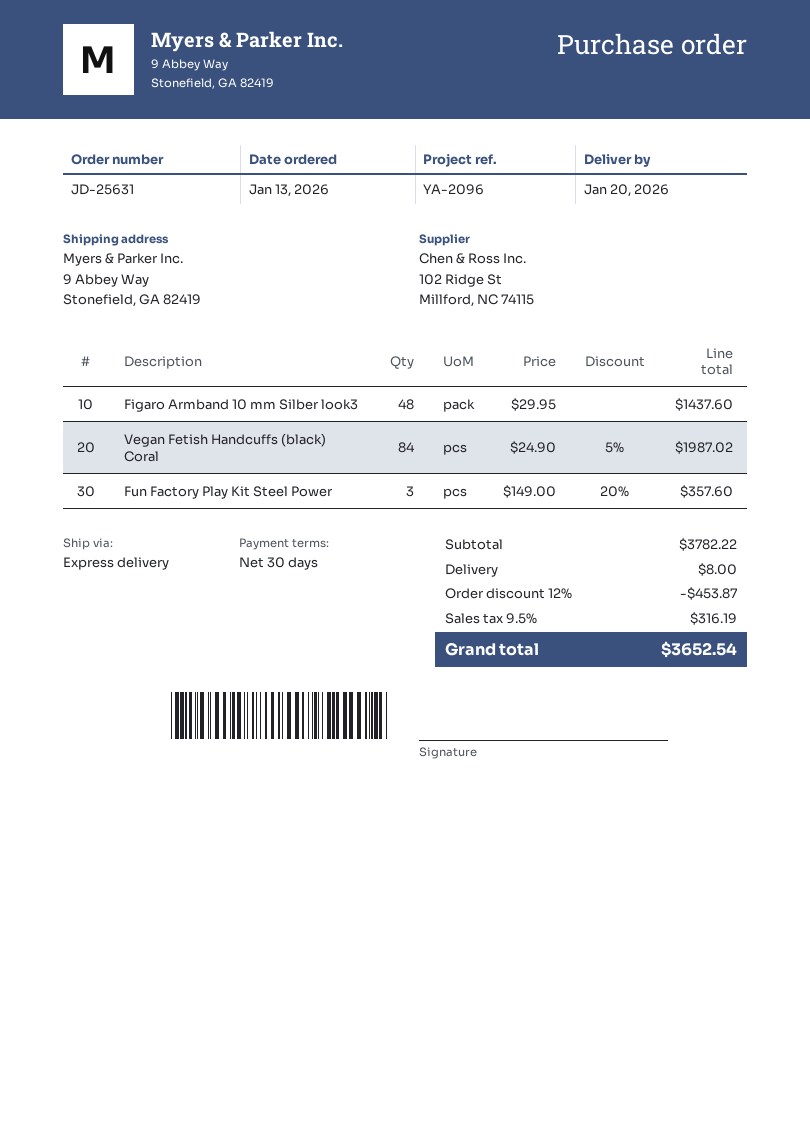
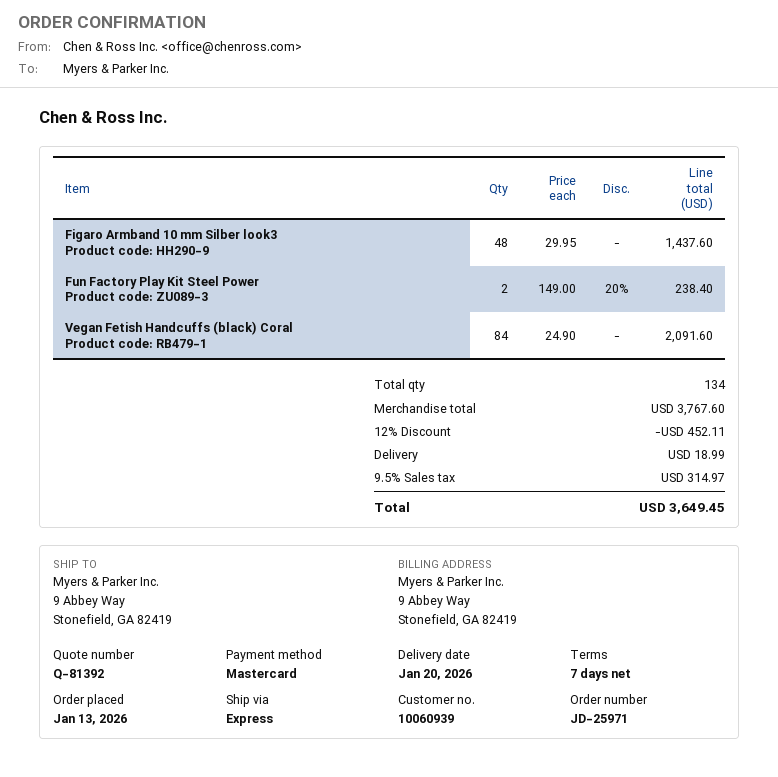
order number: JD-25631 -> JD-25971
payment terms: 30 days -> 7 days
Vegan Fetish Handcuffs (black) Coral: 84 x 24.90 - 5% = 1987.02 -> 84 x 24.90 = 2091.60
Fun Factory Play Kit Steel Power: 3 x 149.00 - 20% = 357.60 -> 2 x 149.00 - 20% = 238.40
subtotal: 3782.22 -> 3767.60
discount: 12% = 453.87 -> 12% = 452.11
shipping: 8.00 -> 18.99
tax: 9.5% = 316.19 -> 9.5% = 314.97
total: 3652.54 -> 3649.45

